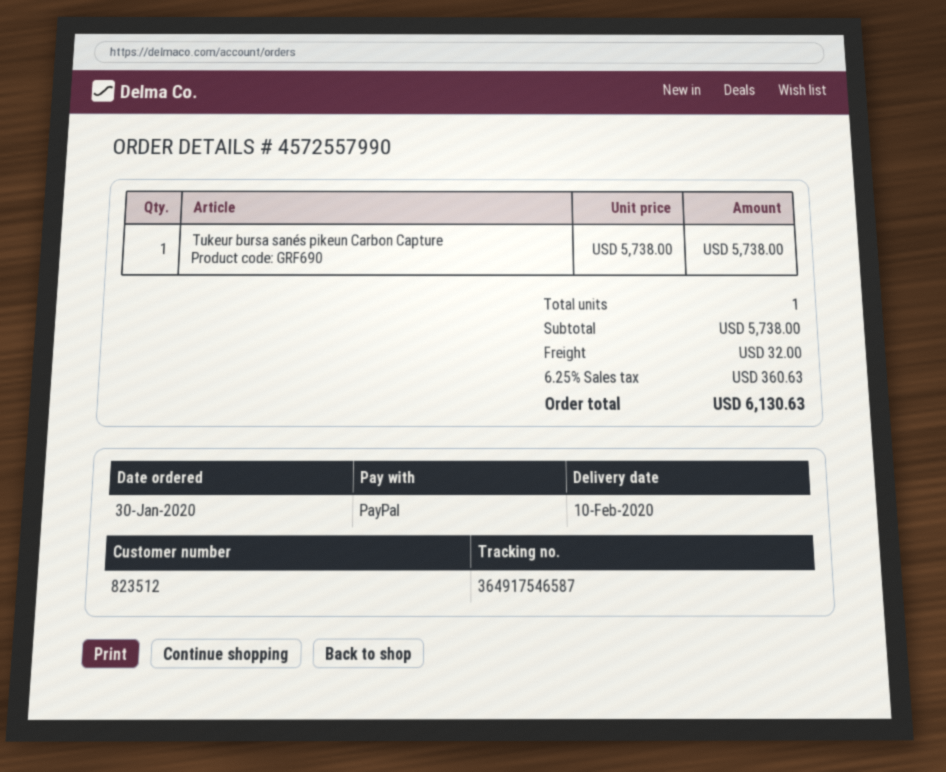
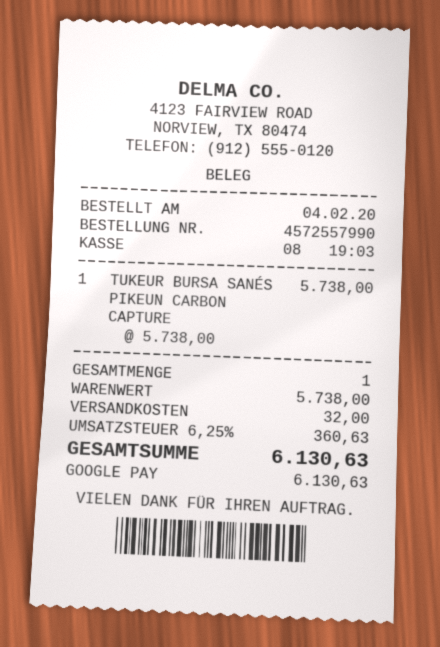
order date: 2020-01-30 -> 2020-02-04
payment method: PayPal -> Google Pay

